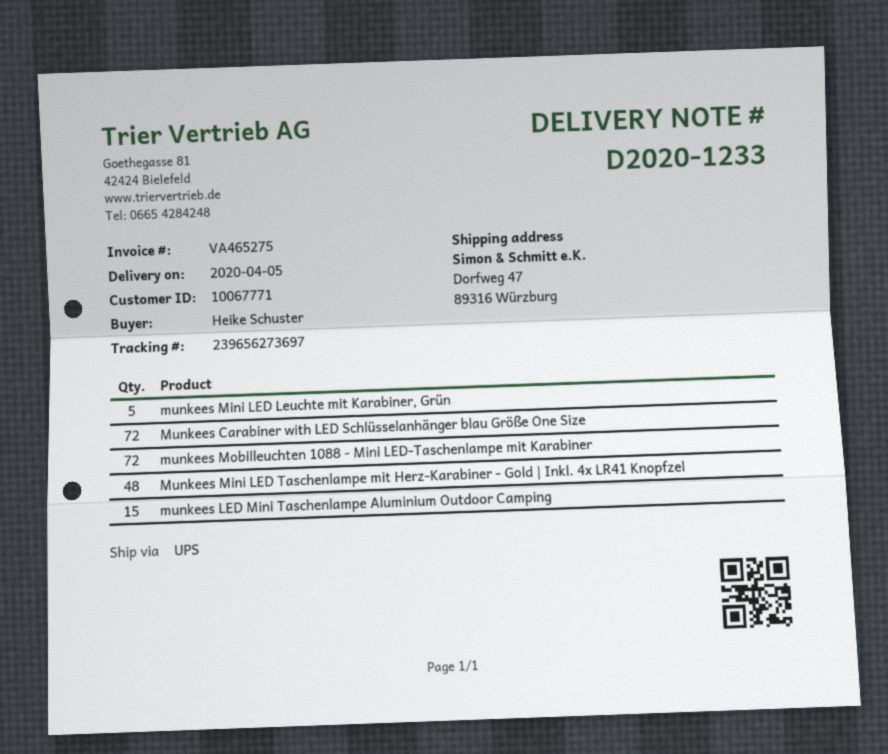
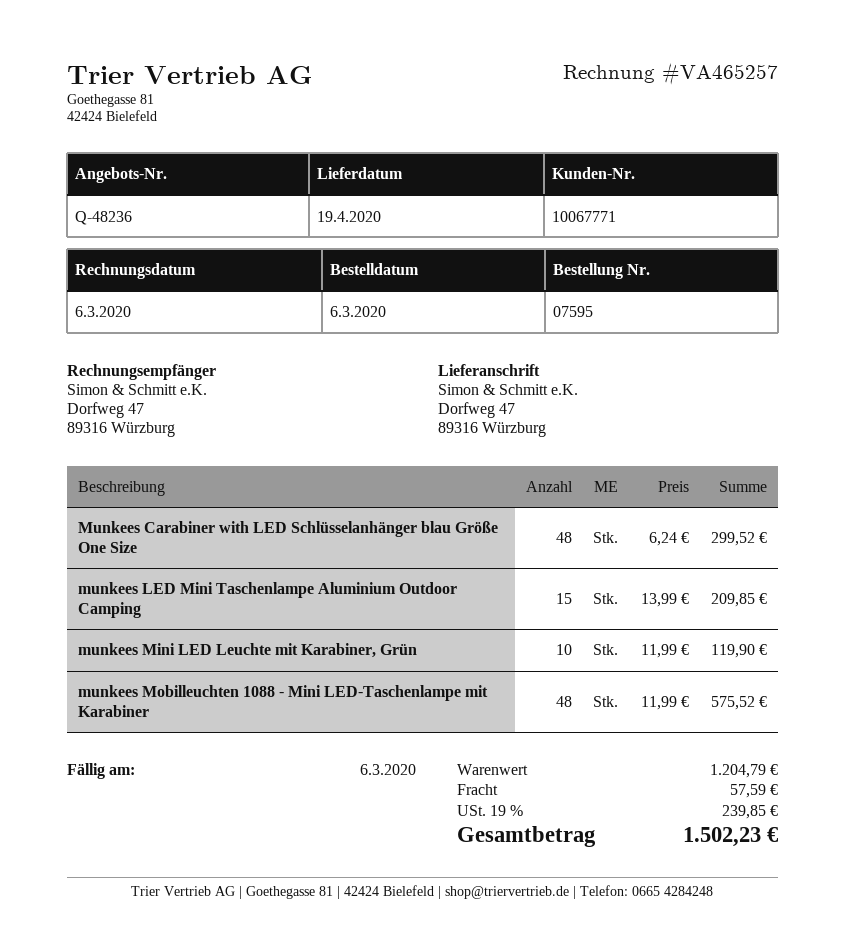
delivery date: 2020-04-05 -> 2020-04-19
invoice number: VA465275 -> VA465257
munkees Mini LED Leuchte mit Karabiner, Grün: 5 -> 10
Munkees Carabiner with LED Schlüsselanhänger blau Größe One Size: 72 -> 48
munkees Mobilleuchten 1088 - Mini LED-Taschenlampe mit Karabiner: 72 -> 48
Munkees Mini LED Taschenlampe mit Herz-Karabiner - Gold | Inkl. 4x LR41 Knopfzel: 48 -> none

